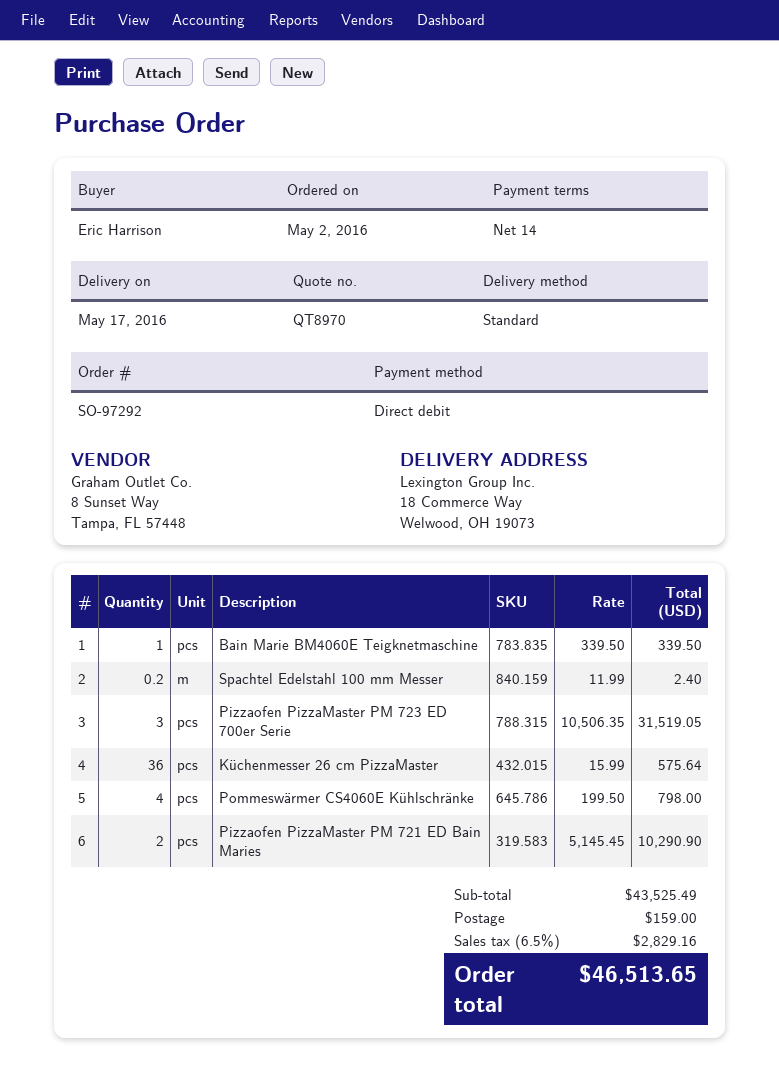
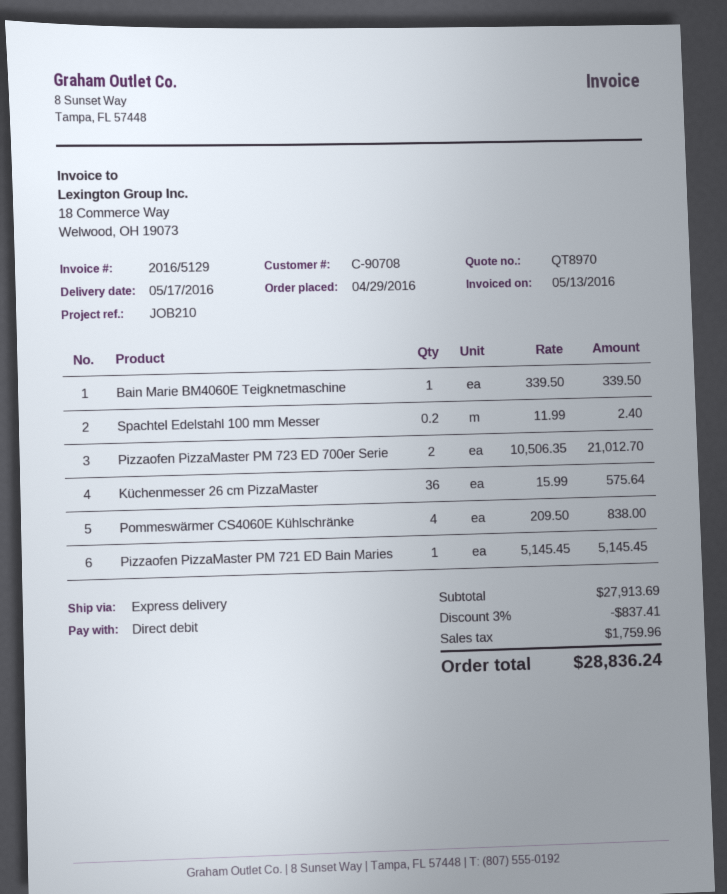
order date: 2016-05-02 -> 2016-04-29
shipping method: standard -> express
Pizzaofen PizzaMaster PM 723 ED 700er Serie: 3 x 10506.35 = 31519.05 -> 2 x 10506.35 = 21012.70
Pommeswärmer CS4060E Kühlschränke: 4 x 199.50 = 798.00 -> 4 x 209.50 = 838.00
Pizzaofen PizzaMaster PM 721 ED Bain Maries: 2 x 5145.45 = 10290.90 -> 1 x 5145.45 = 5145.45
subtotal: 43525.49 -> 27913.69
discount: none -> 3% = 837.41
shipping: 159.00 -> none
tax: 2829.16 -> 1759.96
total: 46513.65 -> 28836.24

